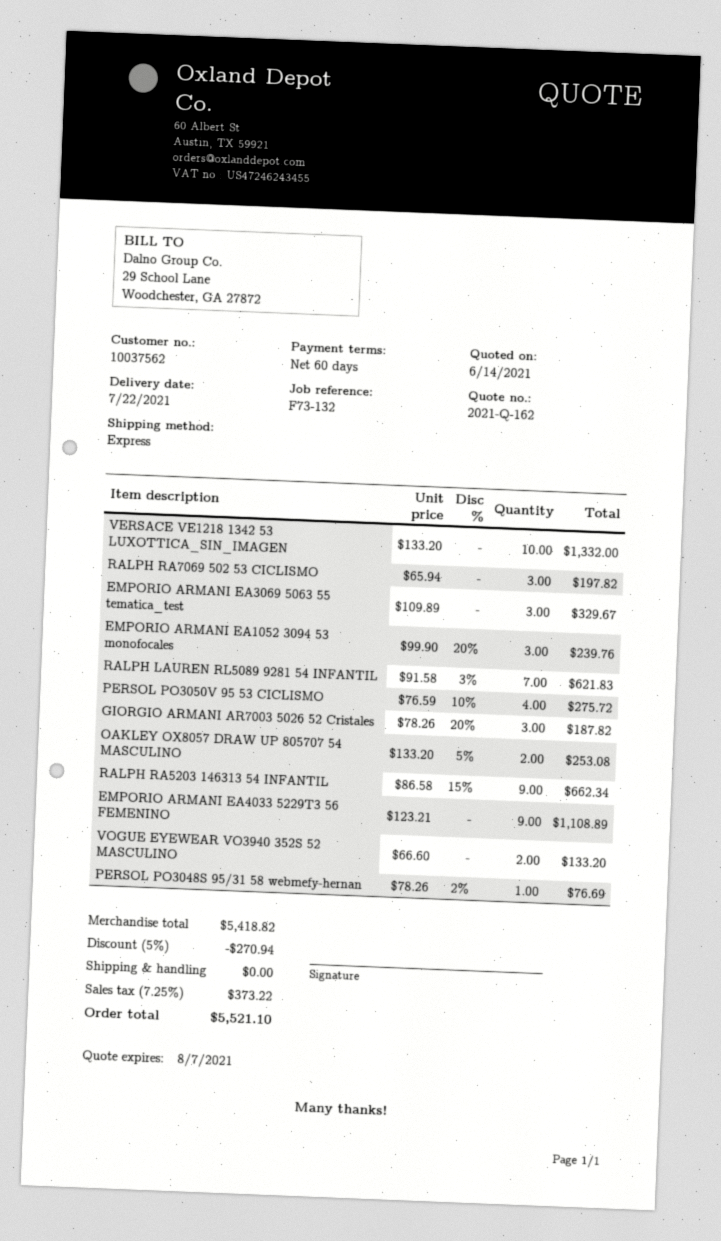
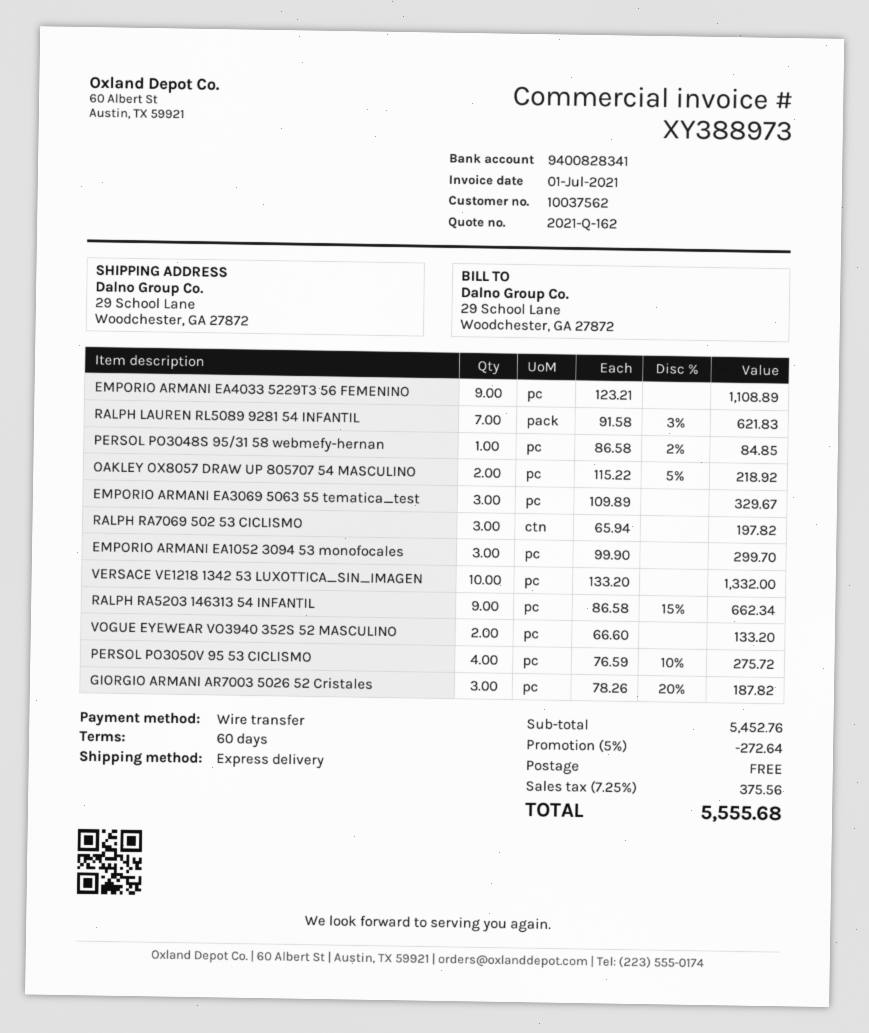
EMPORIO ARMANI EA1052 3094 53 monofocales: 3 x 99.90 - 20% = 239.76 -> 3 x 99.90 = 299.70
OAKLEY OX8057 DRAW UP 805707 54 MASCULINO: 2 x 133.20 - 5% = 253.08 -> 2 x 115.22 - 5% = 218.92
PERSOL PO3048S 95/31 58 webmefy-hernan: 1 x 78.26 - 2% = 76.69 -> 1 x 86.58 - 2% = 84.85
subtotal: 5418.82 -> 5452.76
discount: 5% = 270.94 -> 5% = 272.64
tax: 7.25% = 373.22 -> 7.25% = 375.56
total: 5521.10 -> 5555.68

